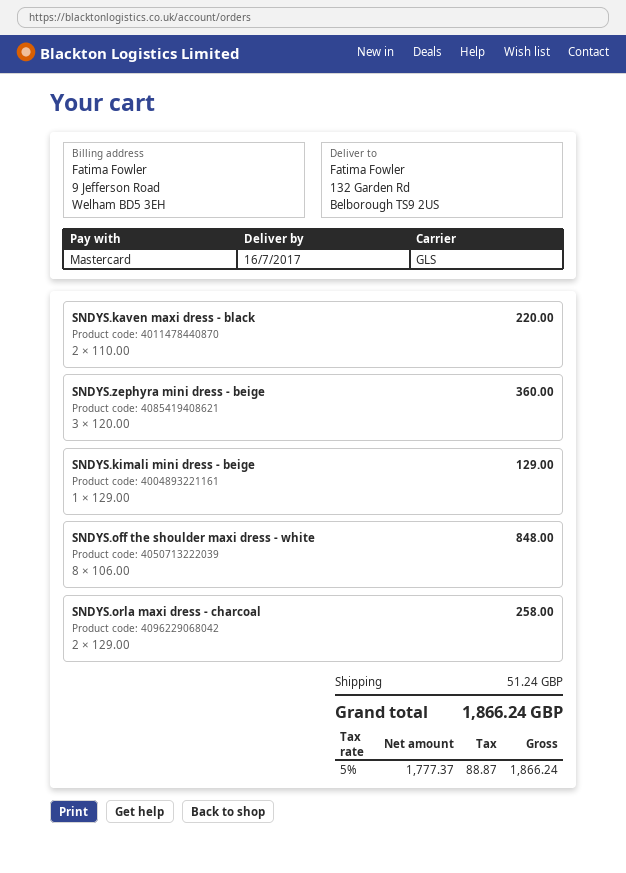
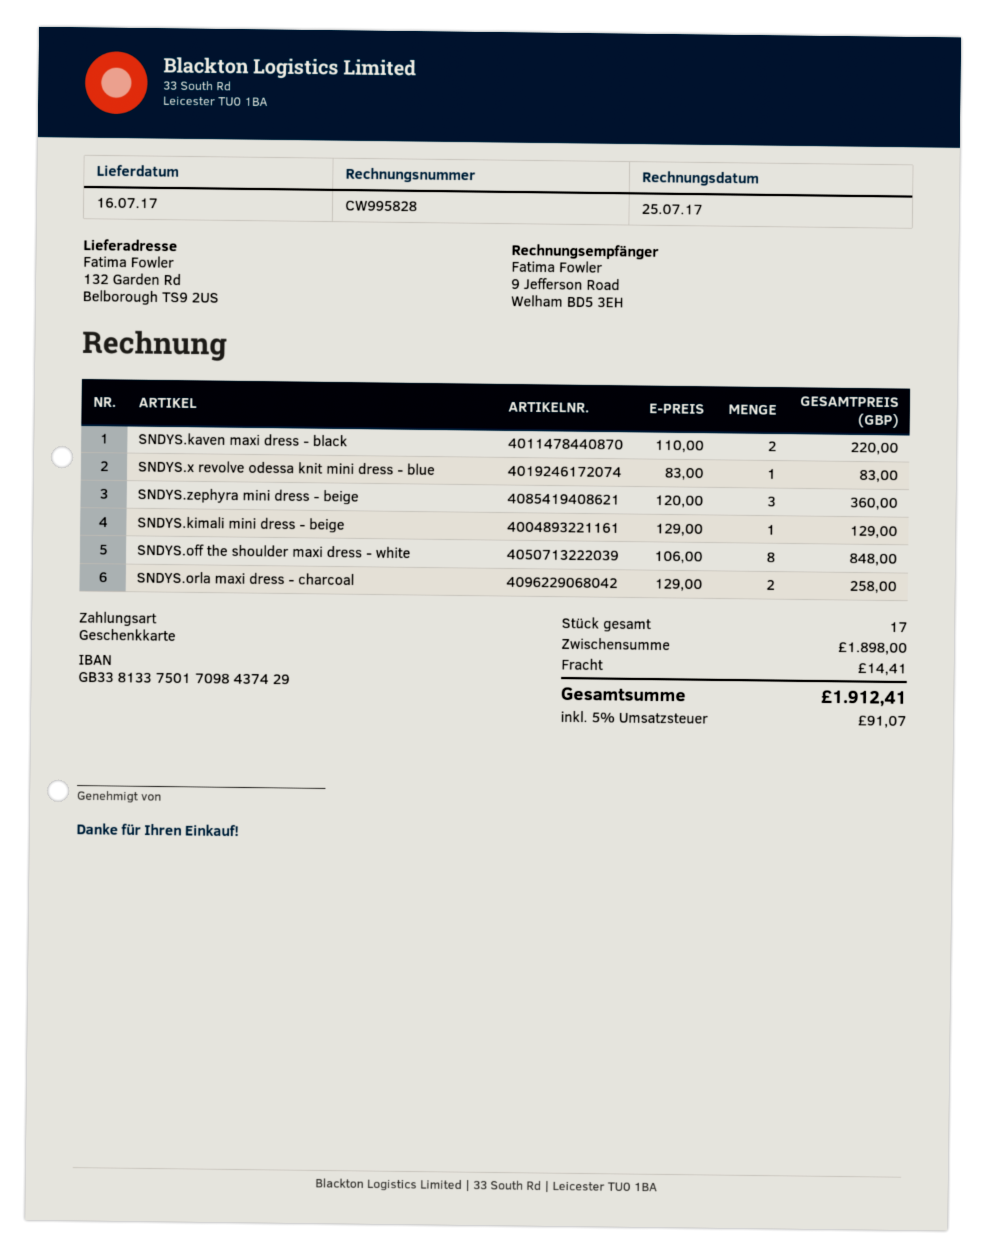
payment method: Mastercard -> gift card
SNDYS.x revolve odessa knit mini dress - blue: none -> 1 x 83.00 = 83.00
shipping: 51.24 -> 14.41
tax: 5% = 88.87 -> 5% = 91.07
total: 1866.24 -> 1912.41

